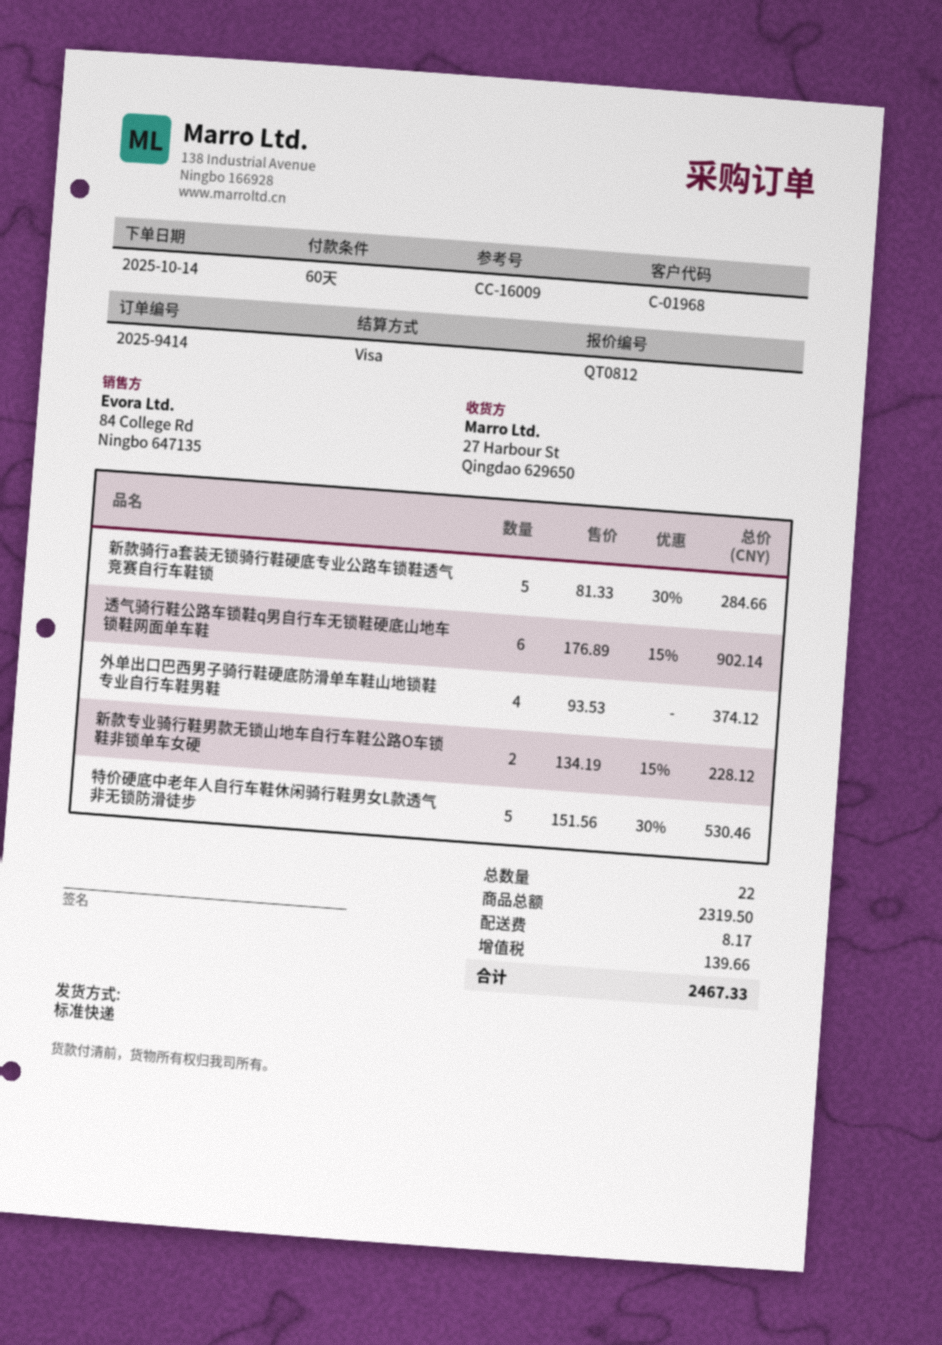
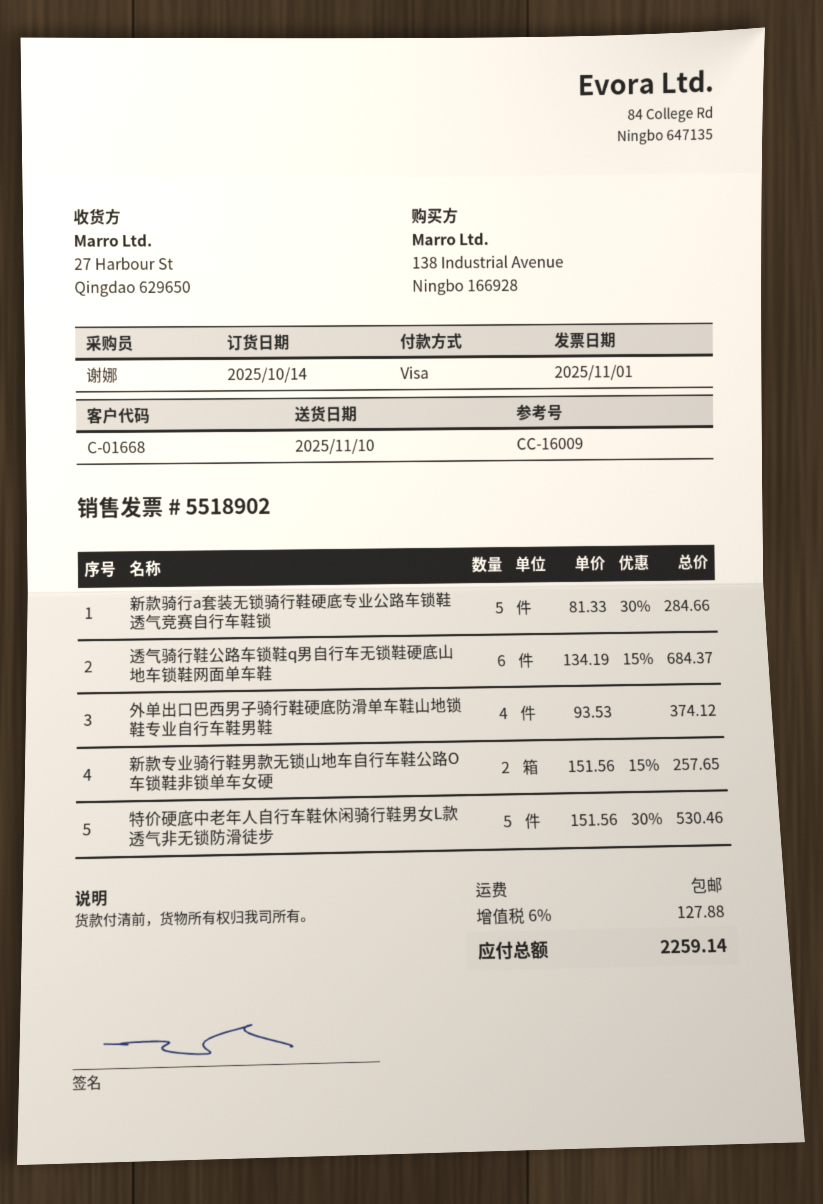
customer number: C-01968 -> C-01668
透气骑行鞋公路车锁鞋q男自行车无锁鞋硬底山地车锁鞋网面单车鞋: 6 x 176.89 - 15% = 902.14 -> 6 x 134.19 - 15% = 684.37
新款专业骑行鞋男款无锁山地车自行车鞋公路O车锁鞋非锁单车女硬: 2 x 134.19 - 15% = 228.12 -> 2 x 151.56 - 15% = 257.65
shipping: 8.17 -> 0.00
tax: 139.66 -> 127.88
total: 2467.33 -> 2259.14

